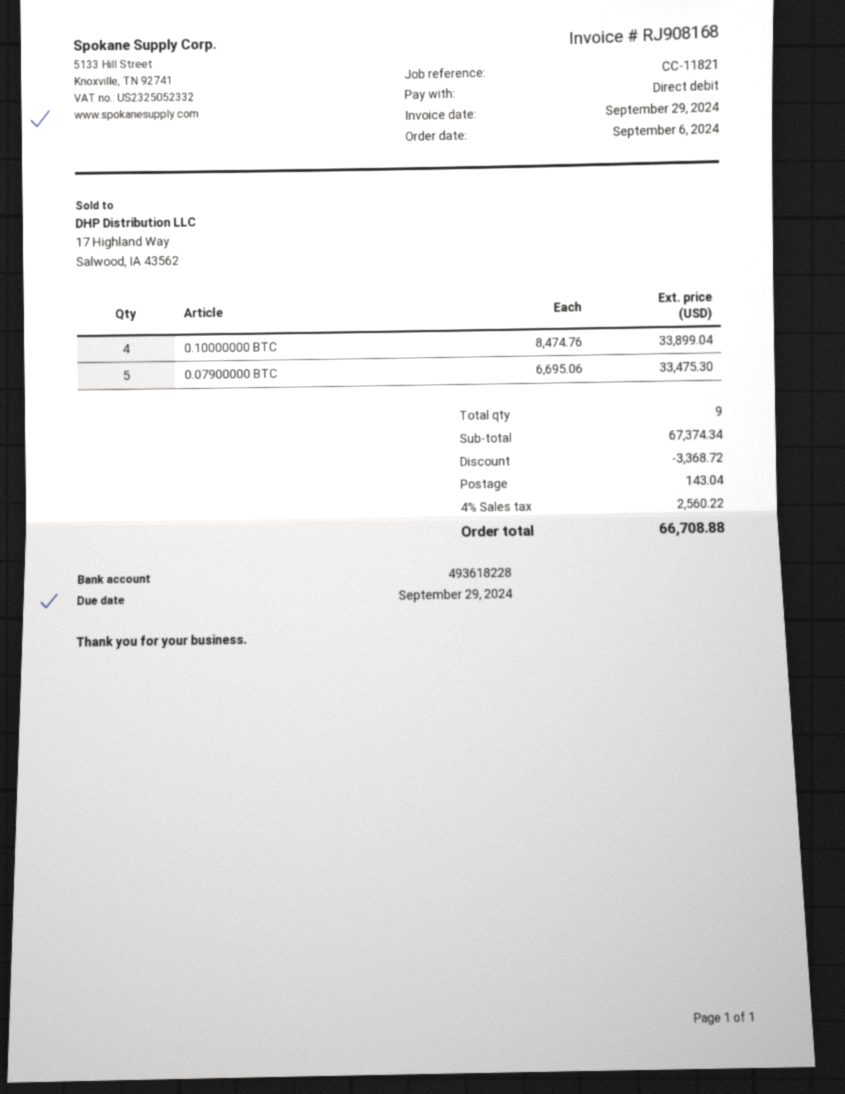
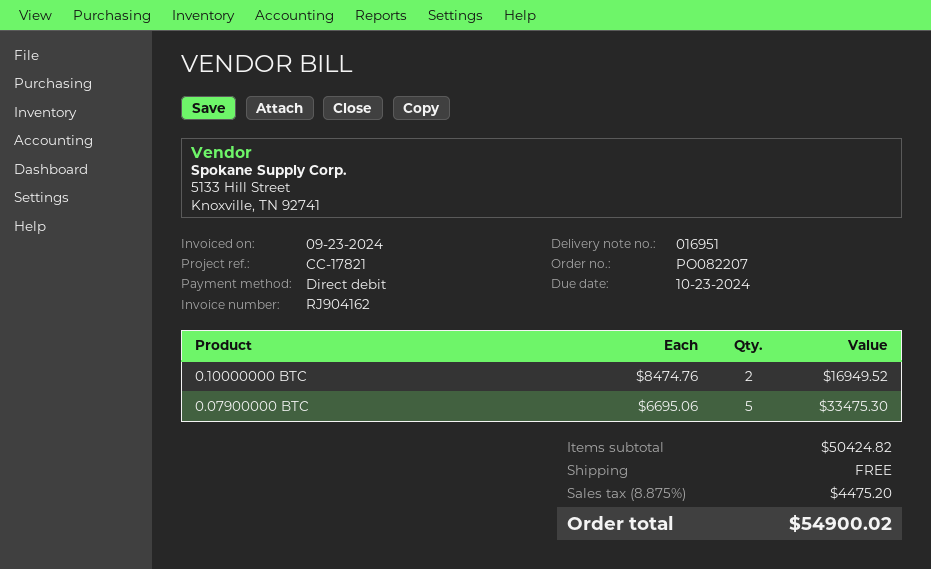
invoice number: RJ908168 -> RJ904162
invoice date: 2024-09-29 -> 2024-09-23
due date: 2024-09-29 -> 2024-10-23
reference: CC-11821 -> CC-17821
0.10000000 BTC: 4 x 8474.76 = 33899.04 -> 2 x 8474.76 = 16949.52
subtotal: 67374.34 -> 50424.82
discount: 3368.72 -> none
shipping: 143.04 -> 0.00
tax: 4% = 2560.22 -> 8.875% = 4475.20
total: 66708.88 -> 54900.02

